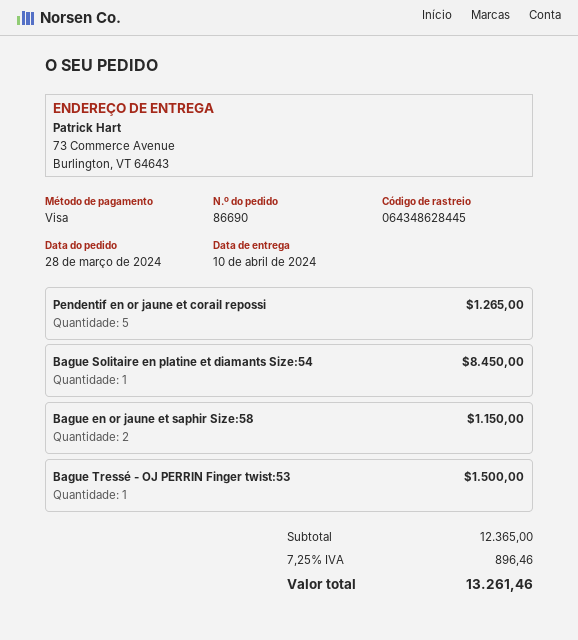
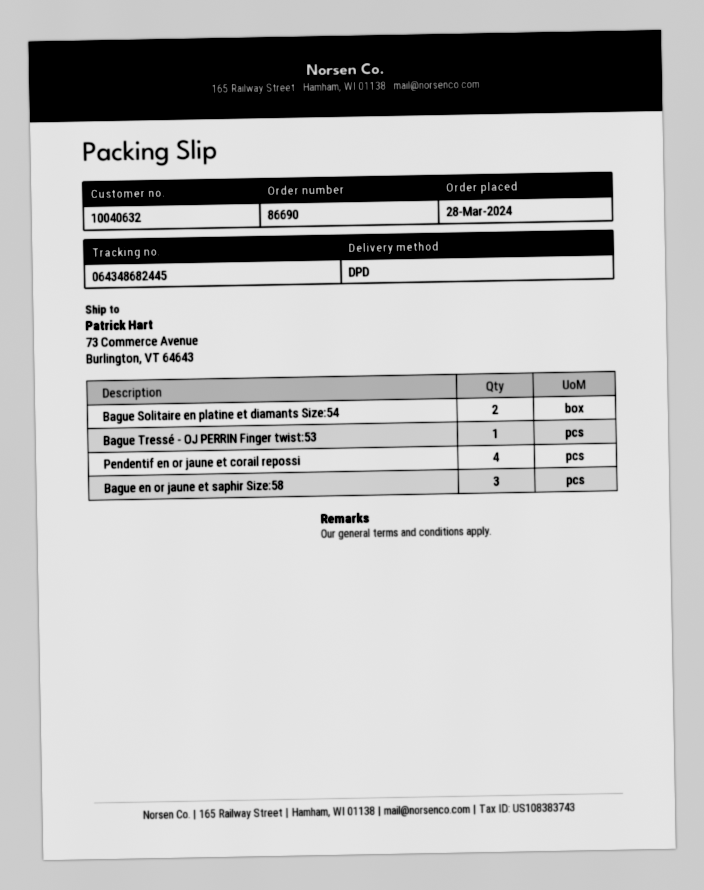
tracking number: 064348628445 -> 064348682445
Pendentif en or jaune et corail repossi: 5 -> 4
Bague Solitaire en platine et diamants Size:54: 1 -> 2
Bague en or jaune et saphir Size:58: 2 -> 3

